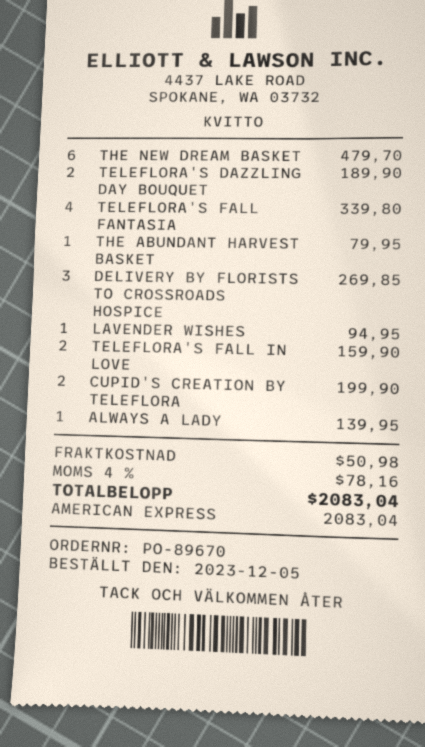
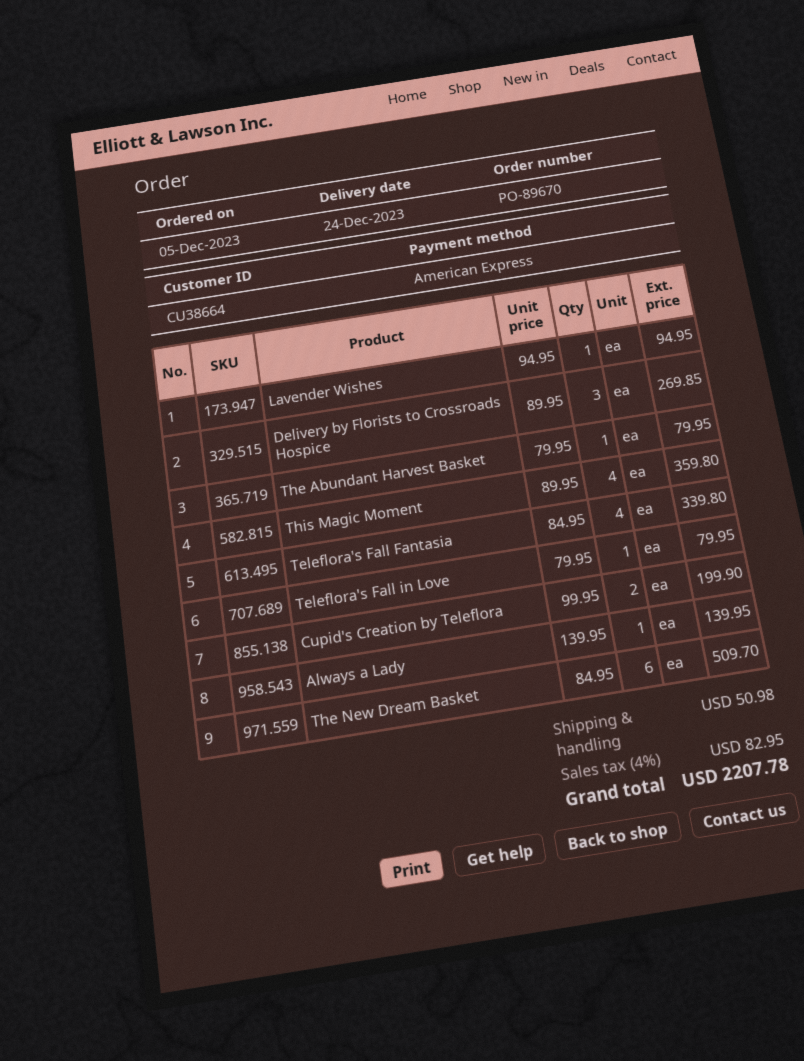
THE NEW DREAM BASKET: 6 for 479.70 -> 6 for 509.70
TELEFLORA'S DAZZLING DAY BOUQUET: 2 for 189.90 -> none
TELEFLORA'S FALL IN LOVE: 2 for 159.90 -> 1 for 79.95
This Magic Moment: none -> 4 for 359.80
tax: 4% = 78.16 -> 4% = 82.95
total: 2083.04 -> 2207.78

